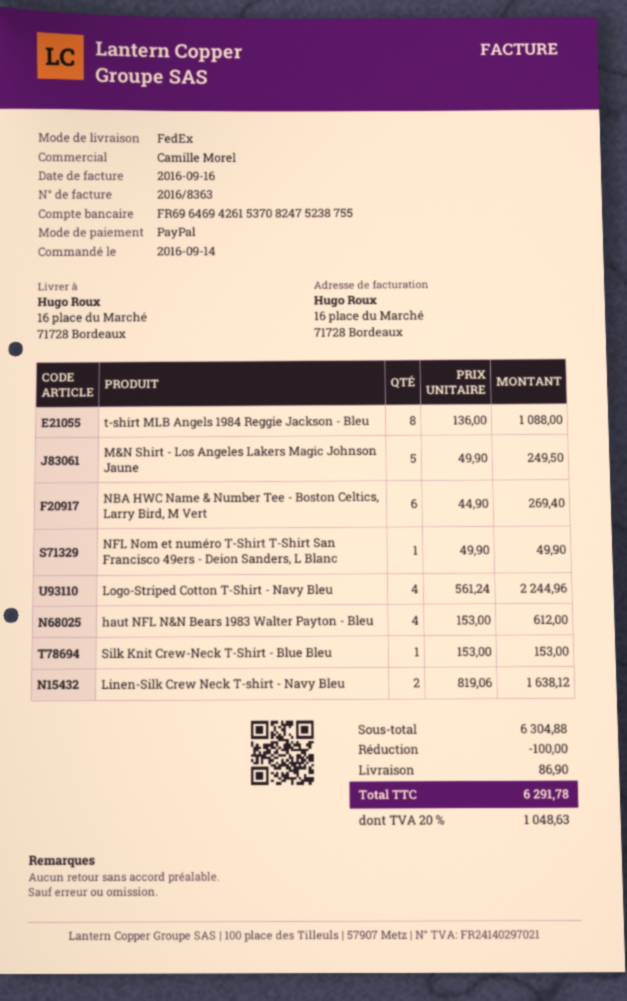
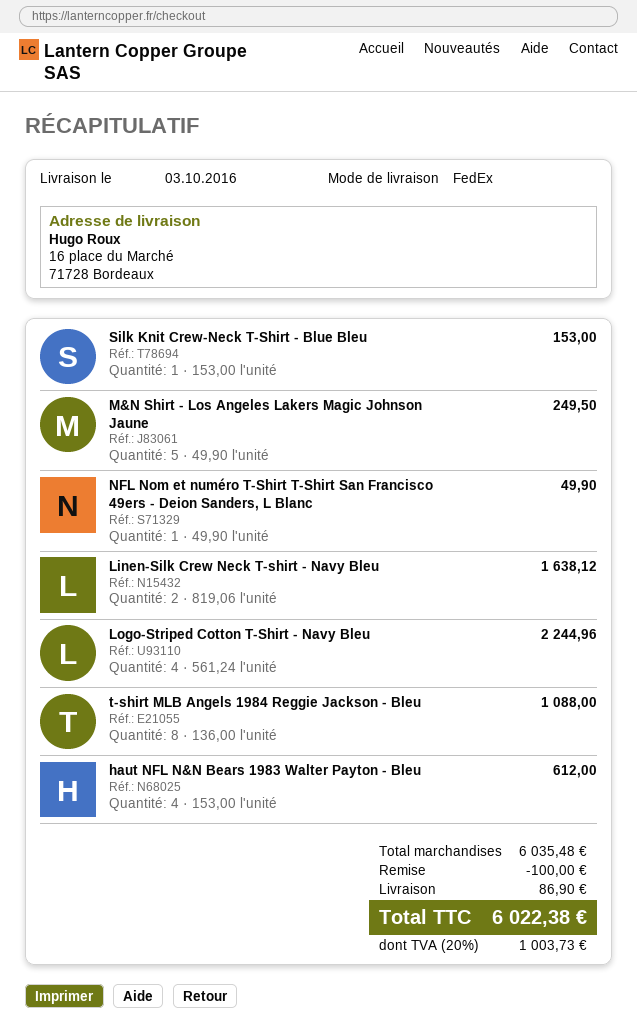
NBA HWC Name & Number Tee - Boston Celtics, Larry Bird, M Vert: 6 x 44.90 = 269.40 -> none
subtotal: 6304.88 -> 6035.48
tax: 20% = 1048.63 -> 20% = 1003.73
total: 6291.78 -> 6022.38

